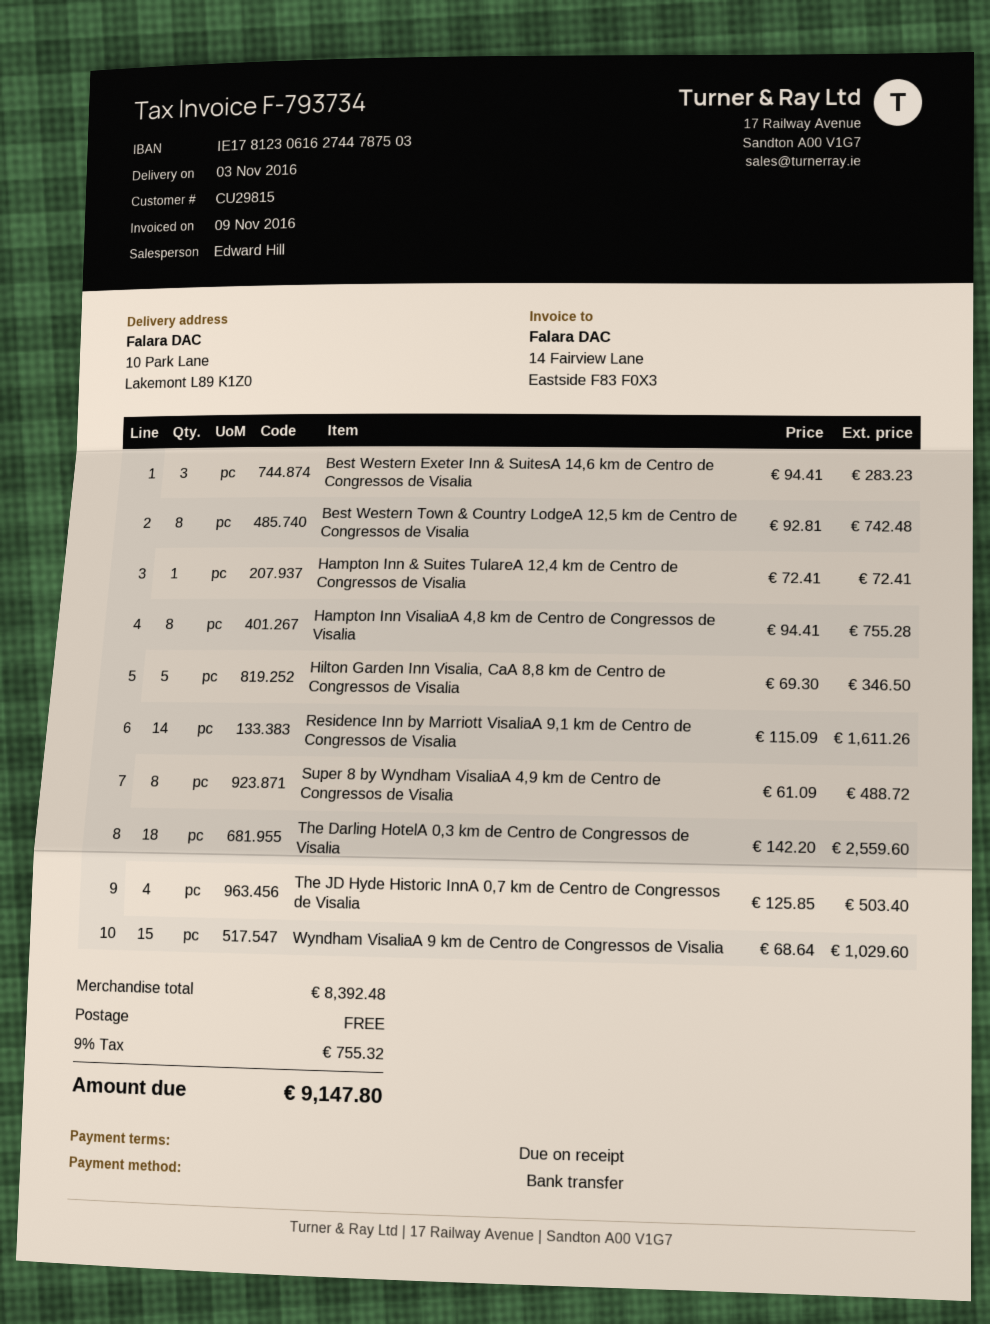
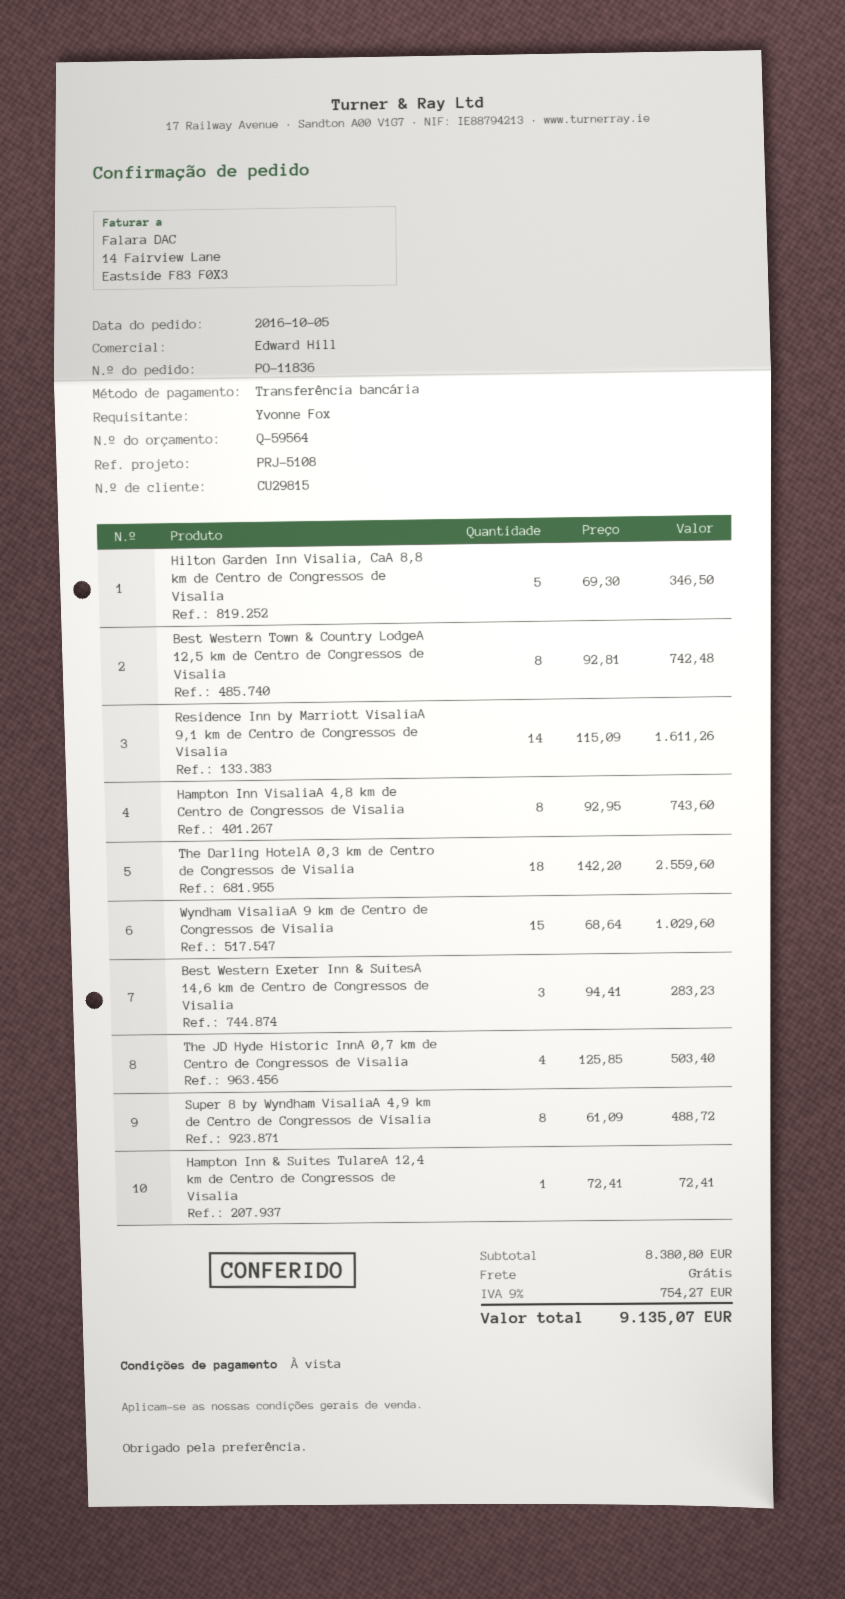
Hampton Inn VisaliaA 4,8 km de Centro de Congressos de Visalia: 8 x 94.41 = 755.28 -> 8 x 92.95 = 743.60
subtotal: 8392.48 -> 8380.80
tax: 9% = 755.32 -> 9% = 754.27
total: 9147.80 -> 9135.07

